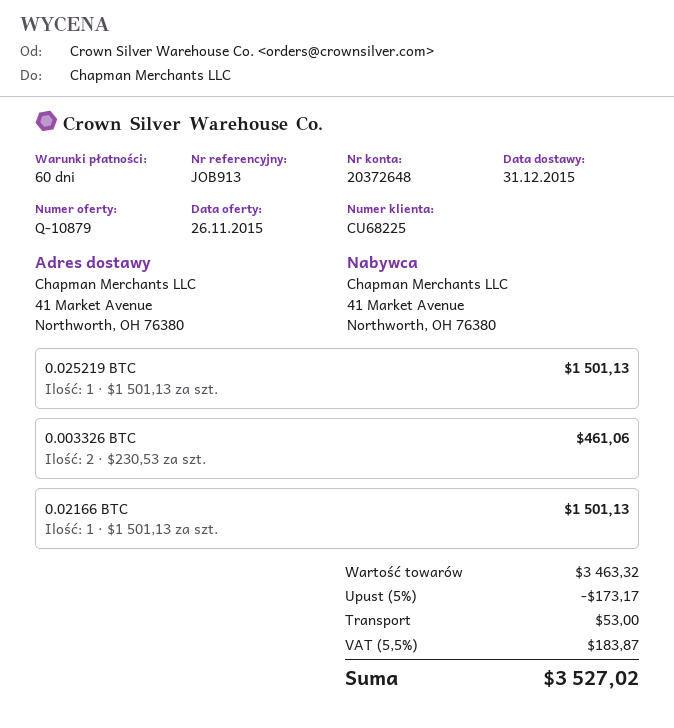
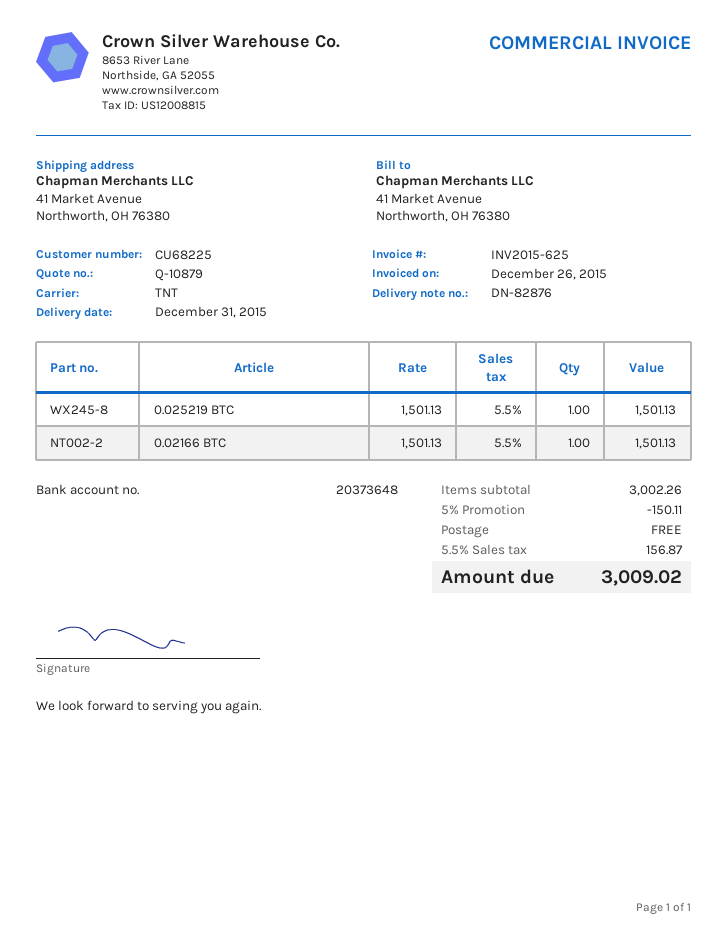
bank account: 20372648 -> 20373648
0.003326 BTC: 2 x 230.53 = 461.06 -> none
subtotal: 3463.32 -> 3002.26
discount: 5% = 173.17 -> 5% = 150.11
shipping: 53.00 -> 0.00
tax: 5.5% = 183.87 -> 5.5% = 156.87
total: 3527.02 -> 3009.02

